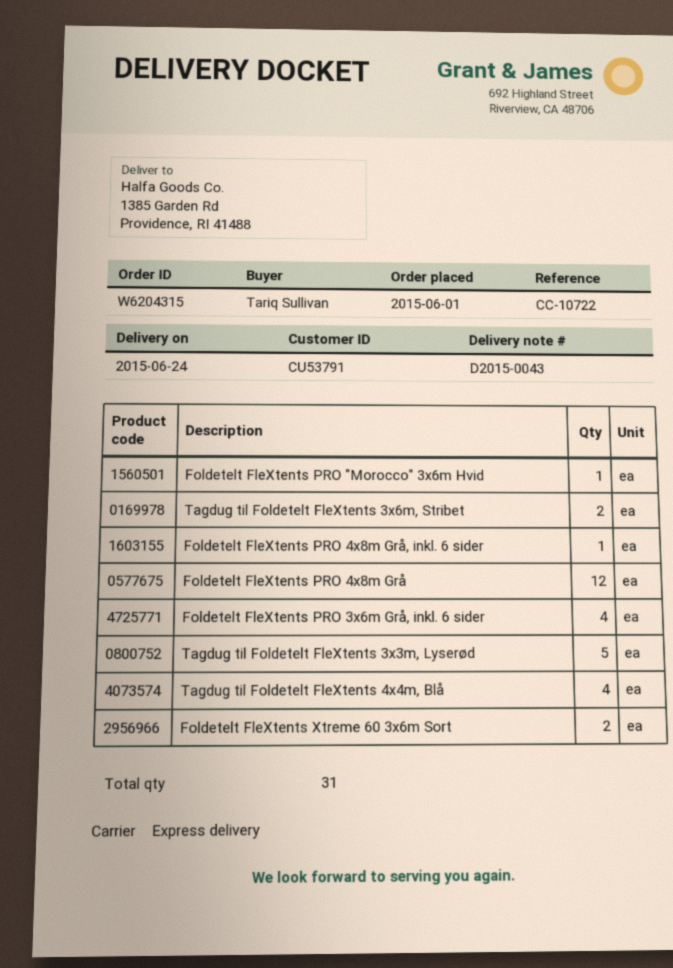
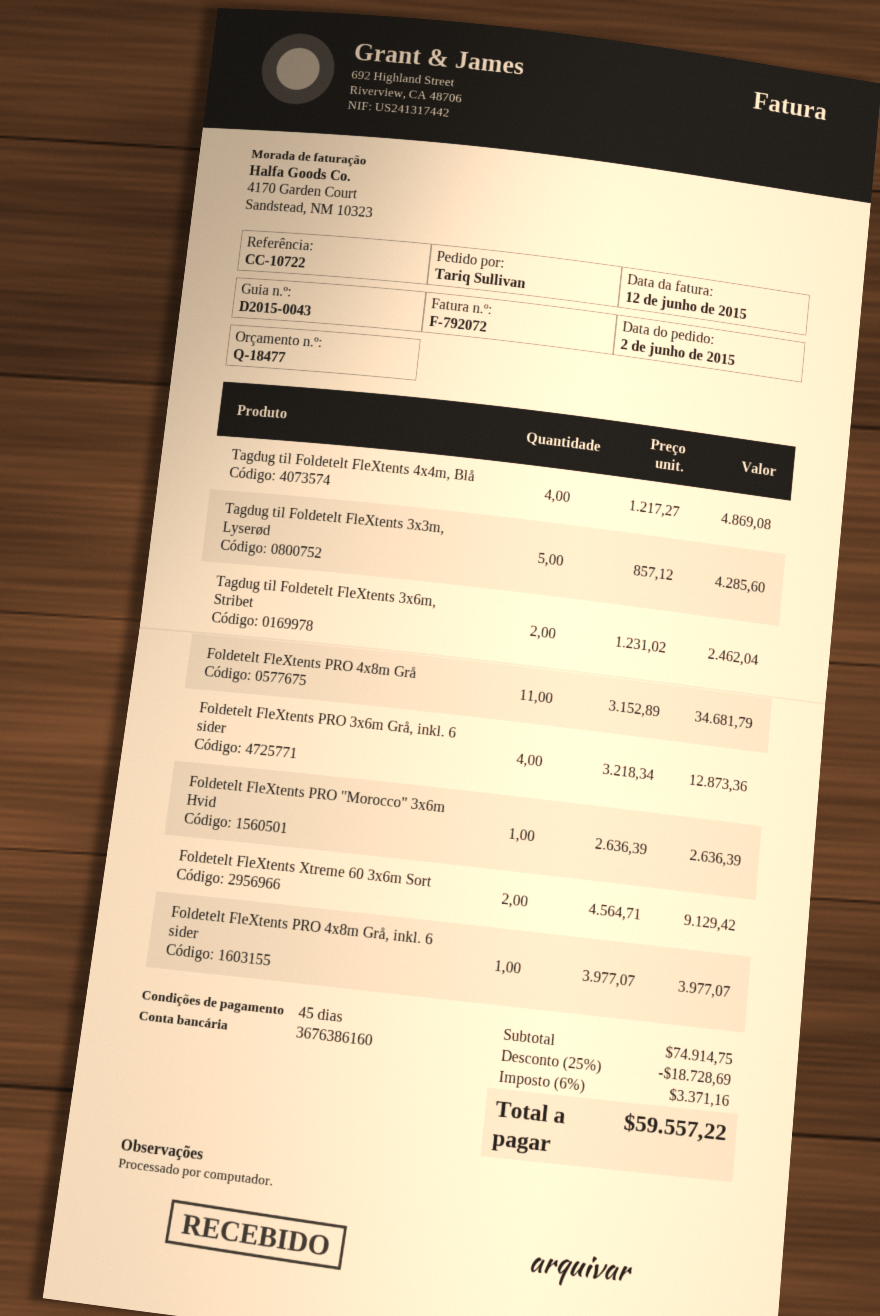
order date: 2015-06-01 -> 2015-06-02
Foldetelt FleXtents PRO 4x8m Grå: 12 -> 11

